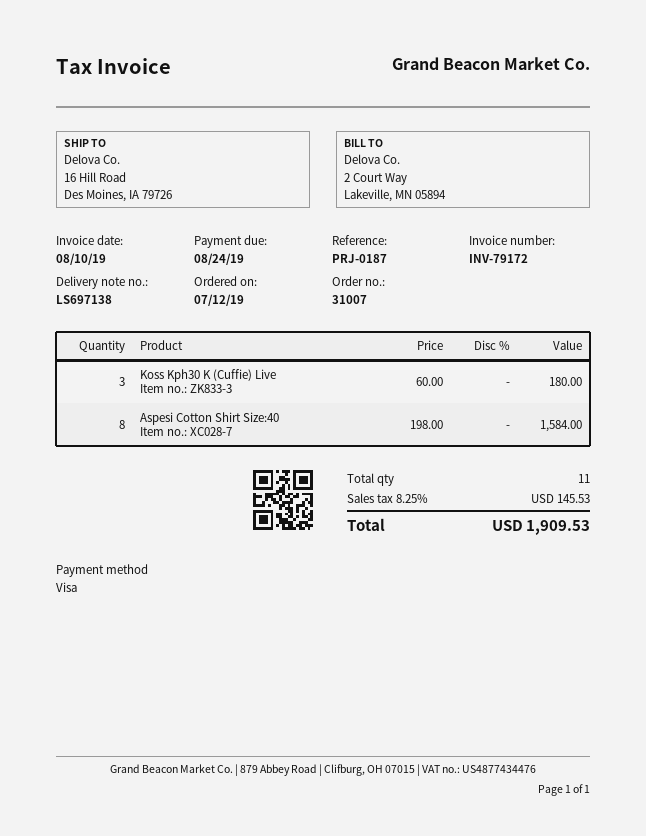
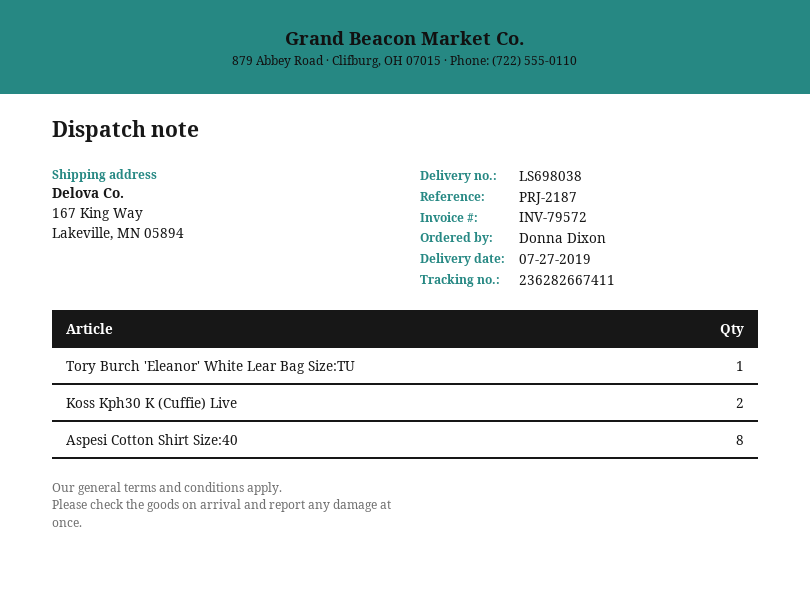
delivery note number: LS697138 -> LS698038
invoice number: INV-79172 -> INV-79572
reference: PRJ-0187 -> PRJ-2187
ship to: 16 Hill Road, Des Moines, IA 79726 -> 167 King Way, Lakeville, MN 05894
Koss Kph30 K (Cuffie) Live: 3 -> 2
Tory Burch 'Eleanor' White Lear Bag Size:TU: none -> 1

